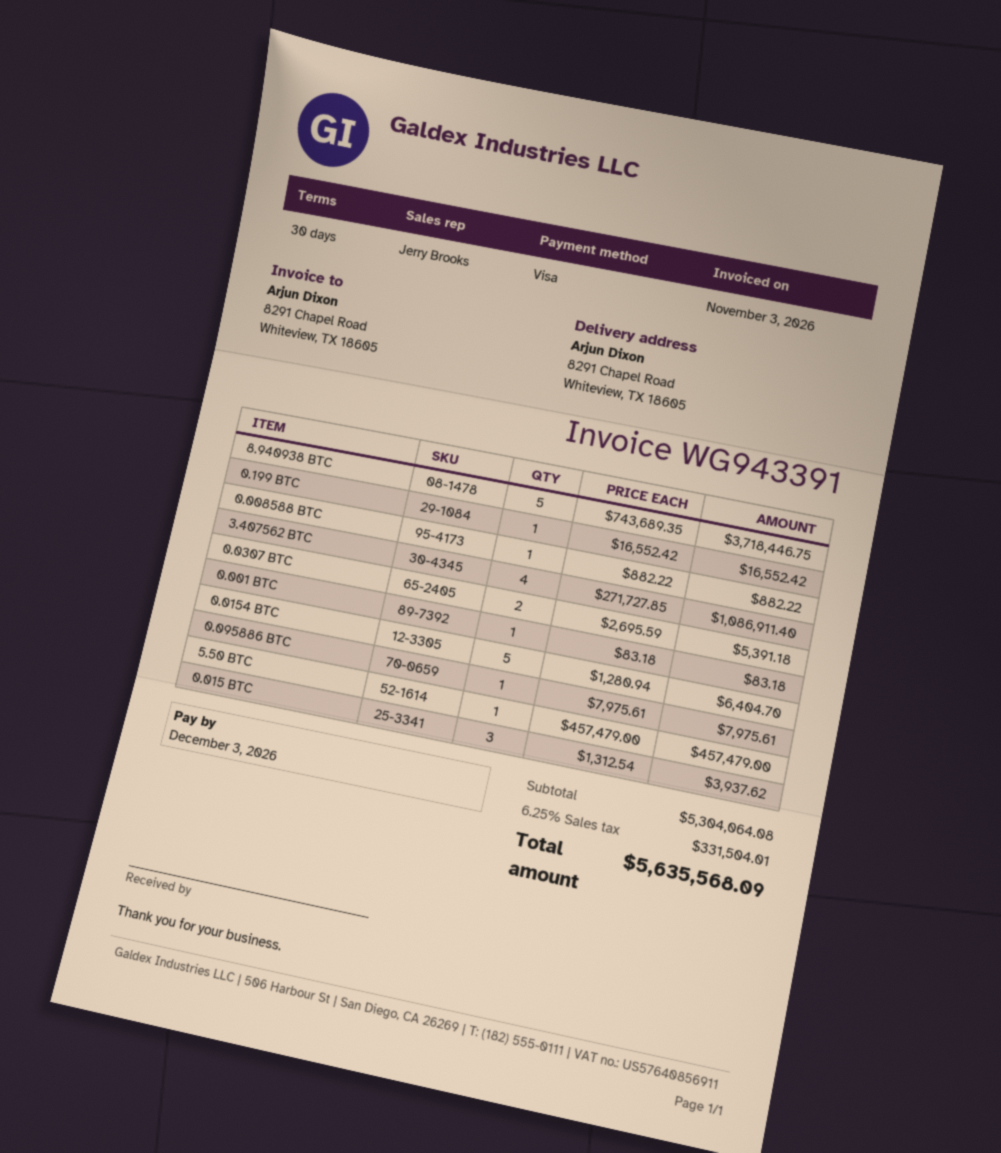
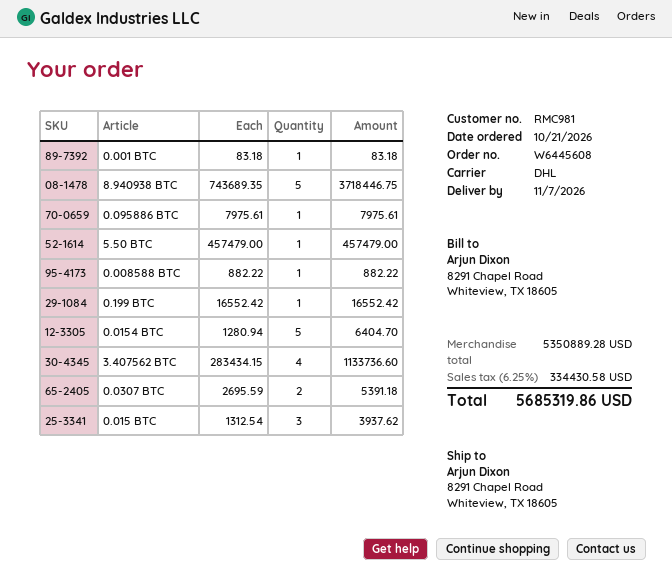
3.407562 BTC: 4 x 271727.85 = 1086911.40 -> 4 x 283434.15 = 1133736.60
subtotal: 5304064.08 -> 5350889.28
tax: 6.25% = 331504.01 -> 6.25% = 334430.58
total: 5635568.09 -> 5685319.86

